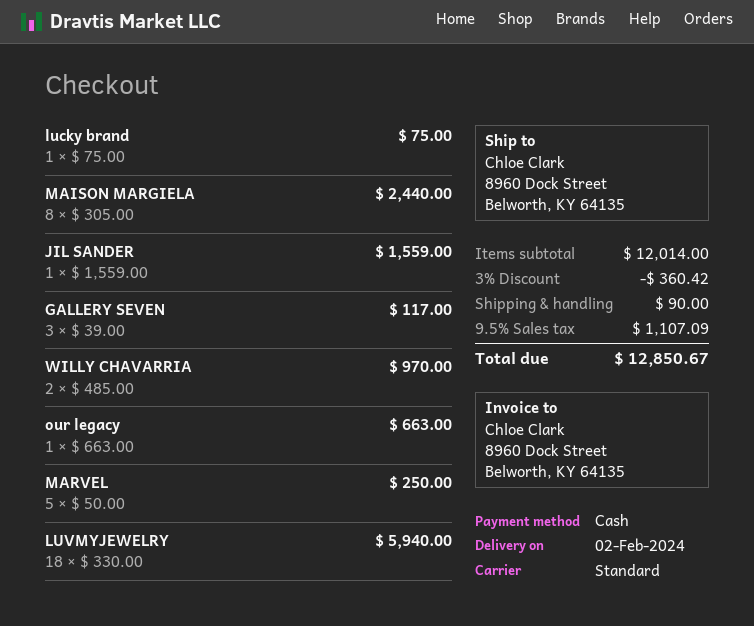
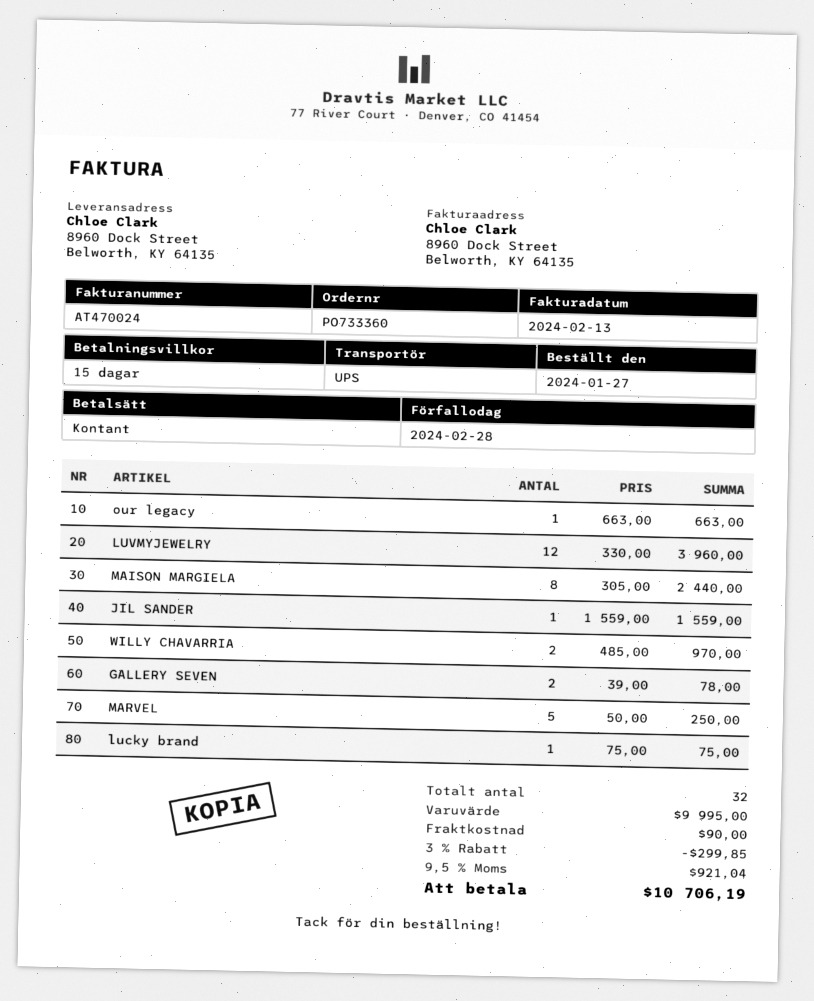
shipping method: standard -> UPS
GALLERY SEVEN: 3 x 39.00 = 117.00 -> 2 x 39.00 = 78.00
LUVMYJEWELRY: 18 x 330.00 = 5940.00 -> 12 x 330.00 = 3960.00
subtotal: 12014.00 -> 9995.00
discount: 3% = 360.42 -> 3% = 299.85
tax: 9.5% = 1107.09 -> 9.5% = 921.04
total: 12850.67 -> 10706.19

